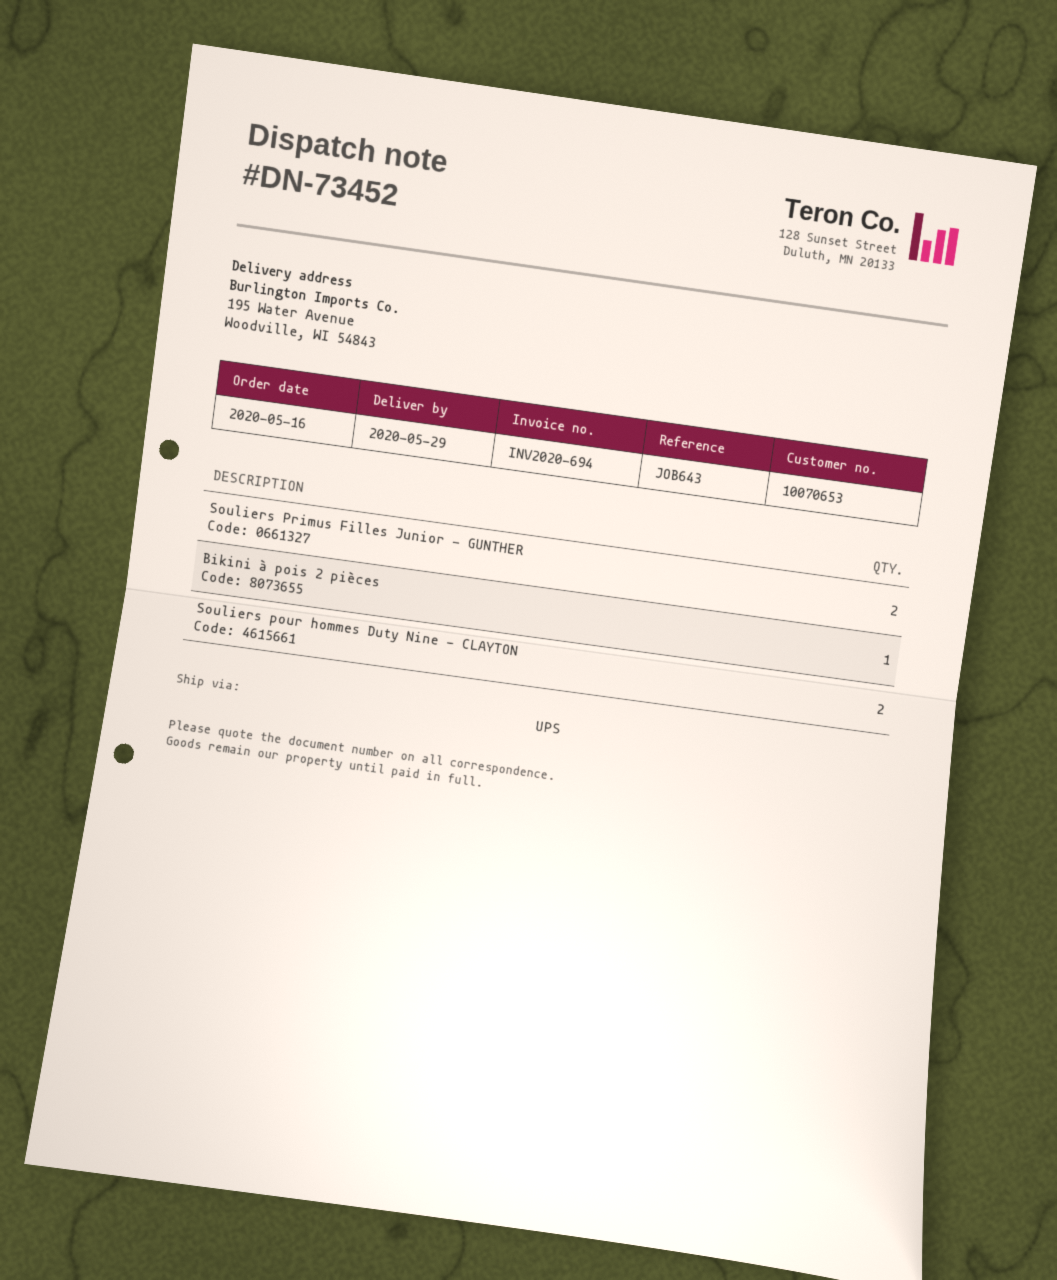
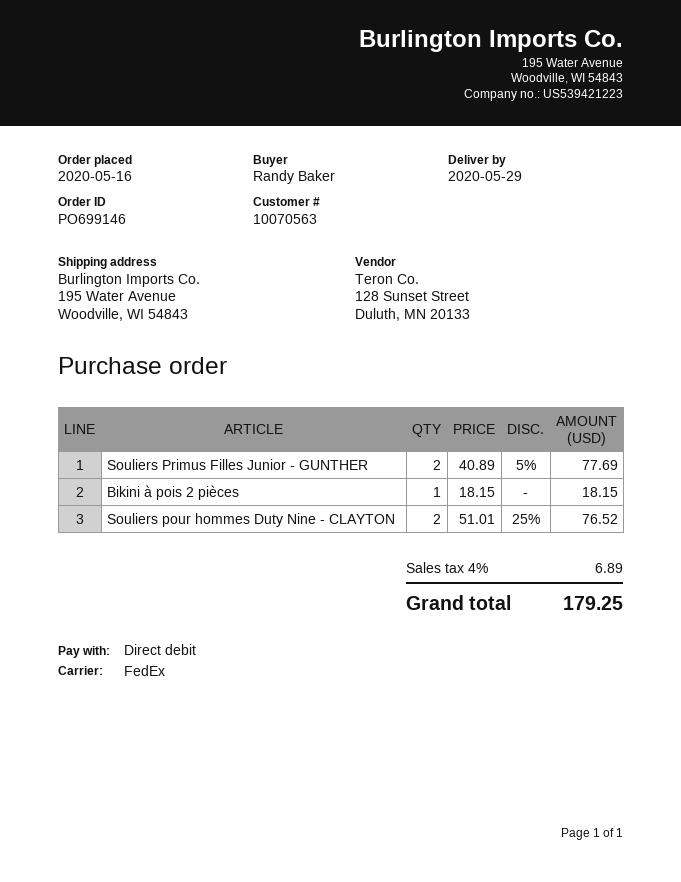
customer number: 10070653 -> 10070563
shipping method: UPS -> FedEx

